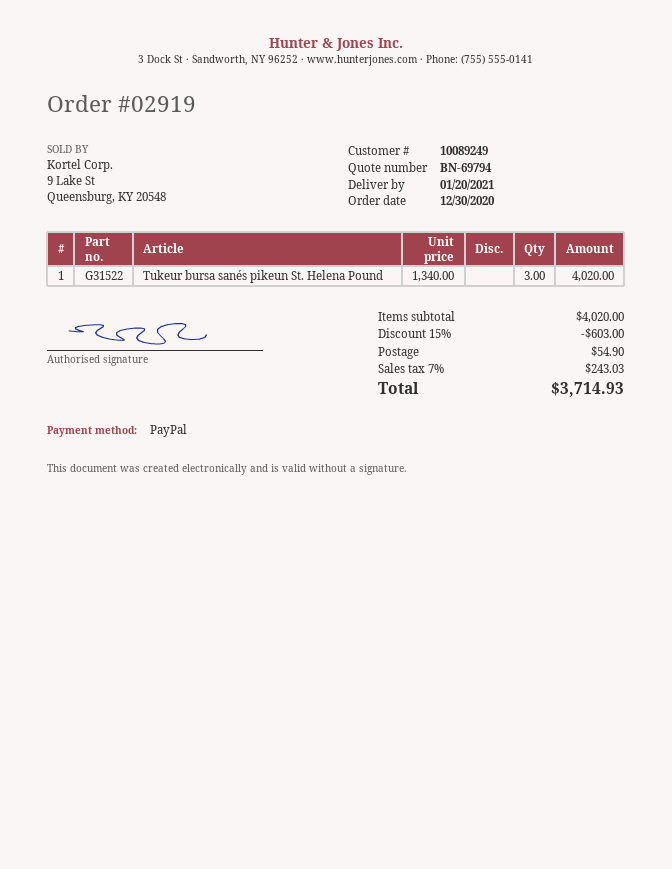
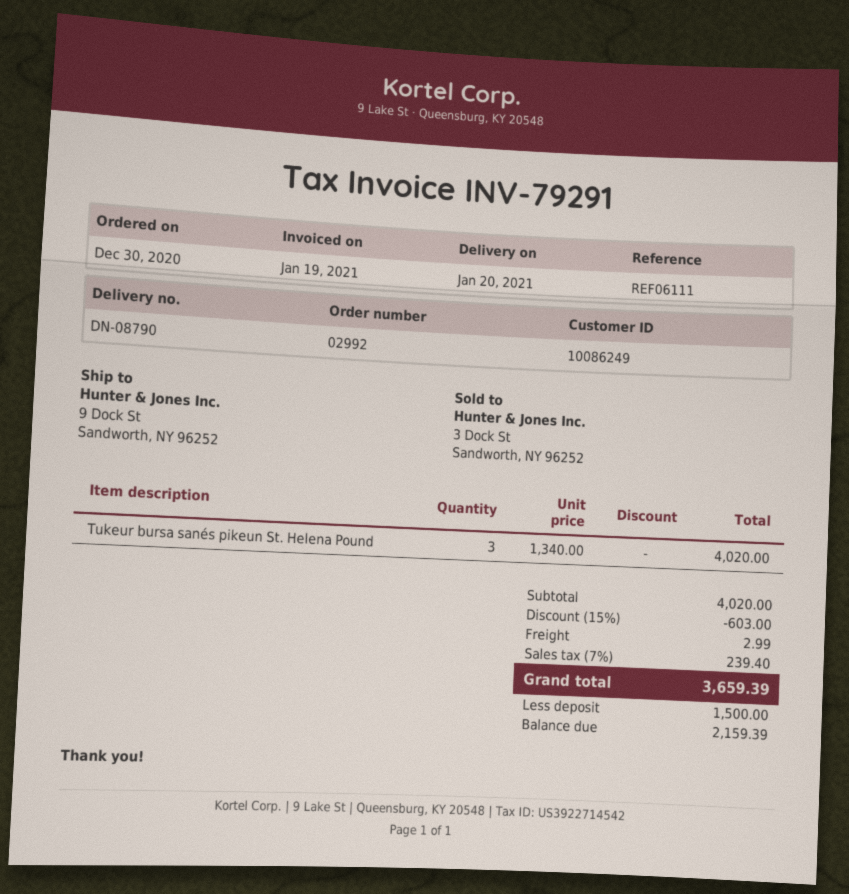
order number: 02919 -> 02992
customer number: 10089249 -> 10086249
shipping: 54.90 -> 2.99
tax: 7% = 243.03 -> 7% = 239.40
total: 3714.93 -> 3659.39

